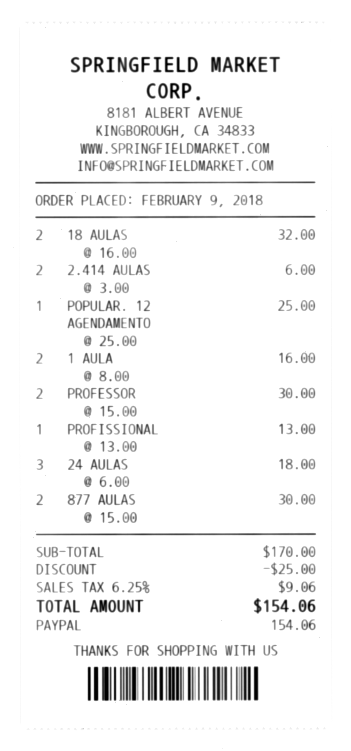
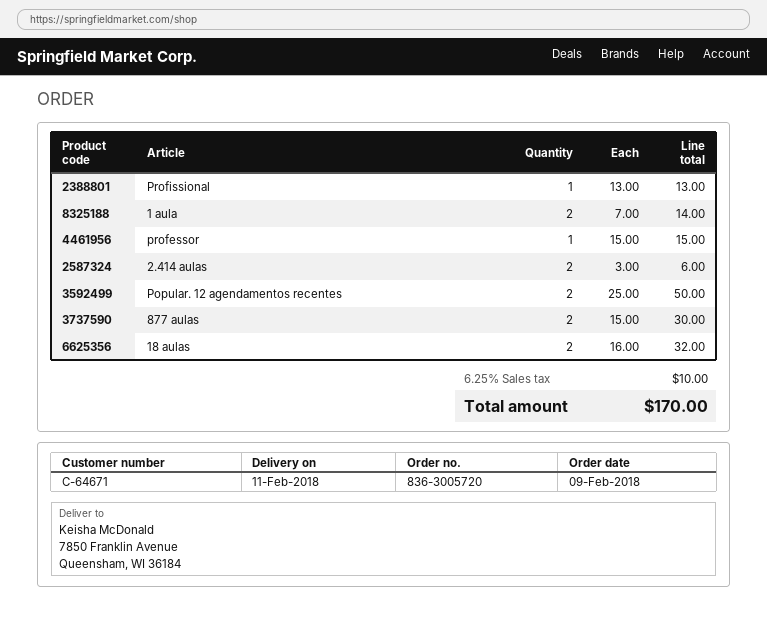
POPULAR. 12 AGENDAMENTO: 1 x 25.00 = 25.00 -> 2 x 25.00 = 50.00
1 AULA: 2 x 8.00 = 16.00 -> 2 x 7.00 = 14.00
PROFESSOR: 2 x 15.00 = 30.00 -> 1 x 15.00 = 15.00
24 AULAS: 3 x 6.00 = 18.00 -> none
discount: 25.00 -> none
tax: 6.25% = 9.06 -> 6.25% = 10.00
total: 154.06 -> 170.00

